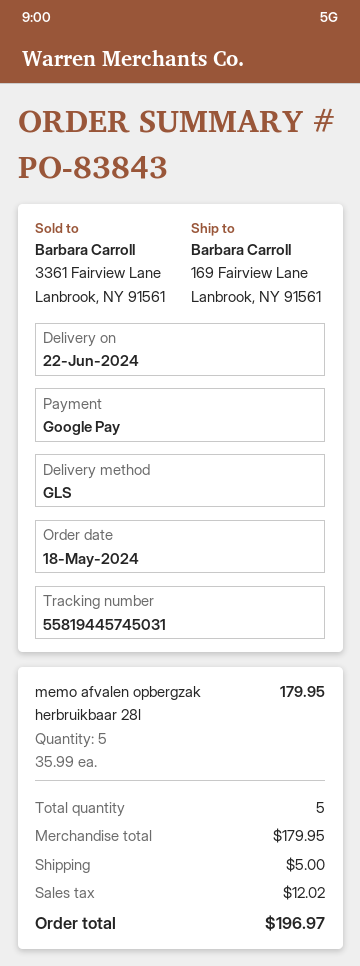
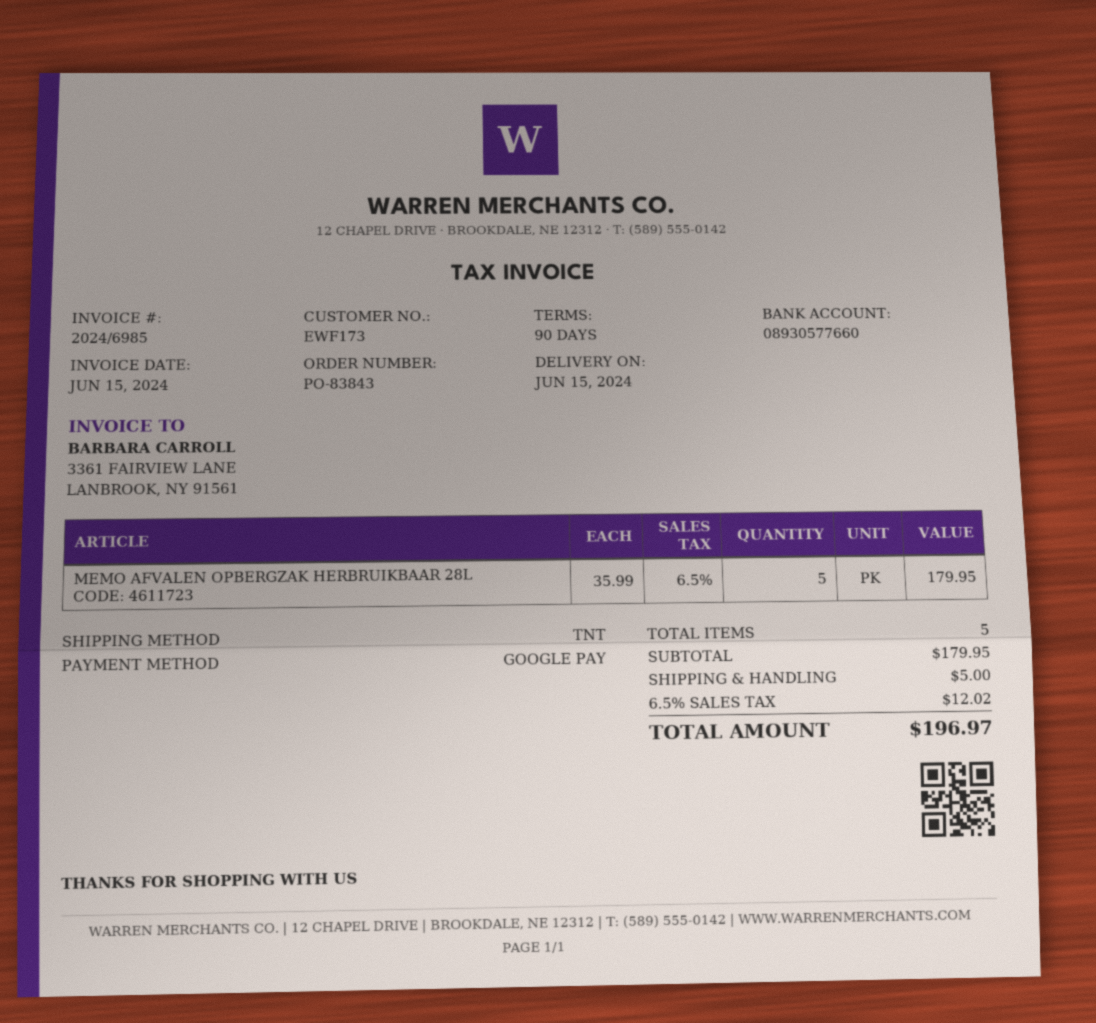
delivery date: 2024-06-22 -> 2024-06-15
shipping method: GLS -> TNT

